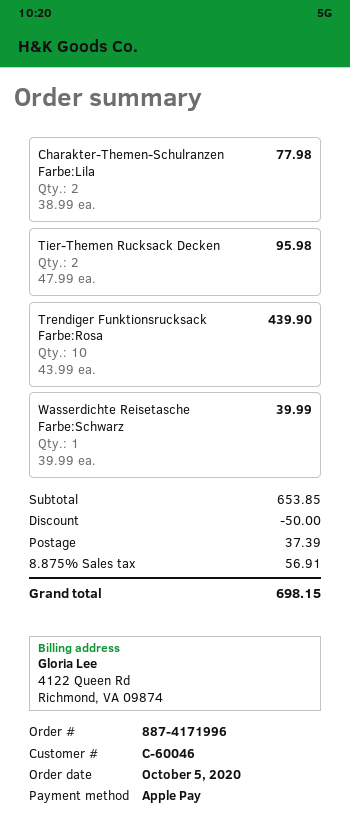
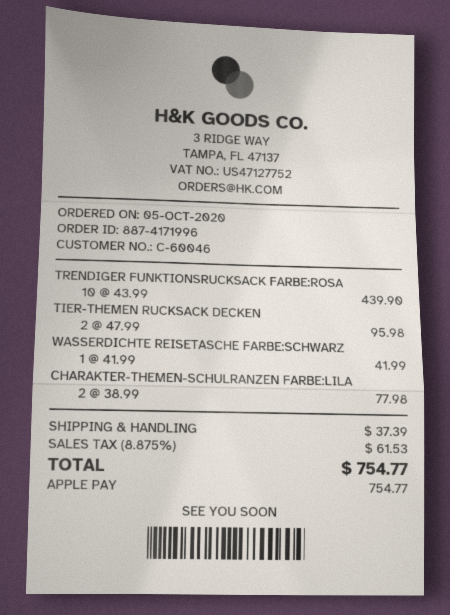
Wasserdichte Reisetasche Farbe:Schwarz: 1 x 39.99 = 39.99 -> 1 x 41.99 = 41.99
discount: 50.00 -> none
tax: 8.875% = 56.91 -> 8.875% = 61.53
total: 698.15 -> 754.77

